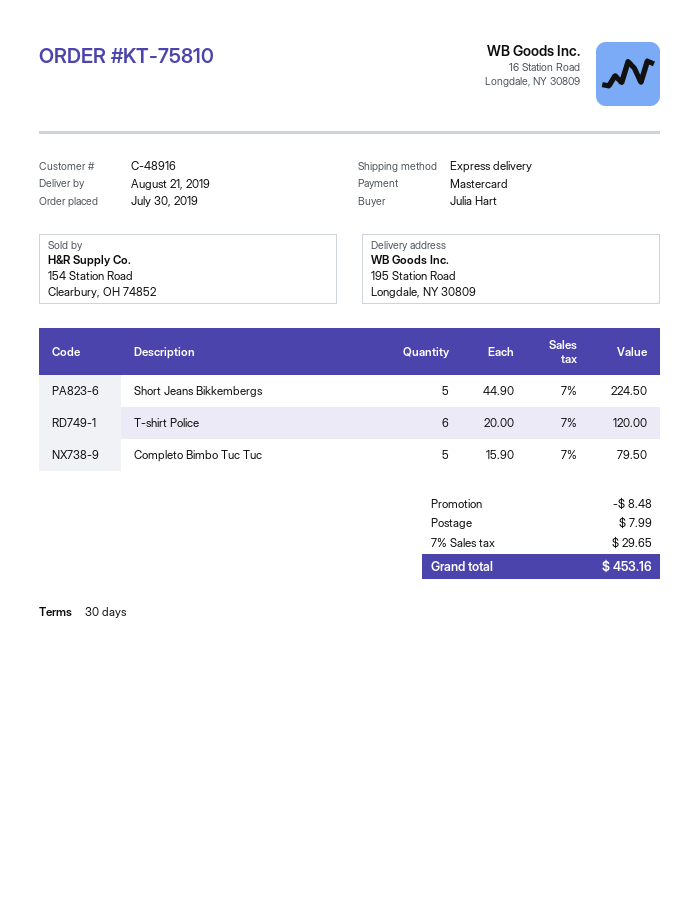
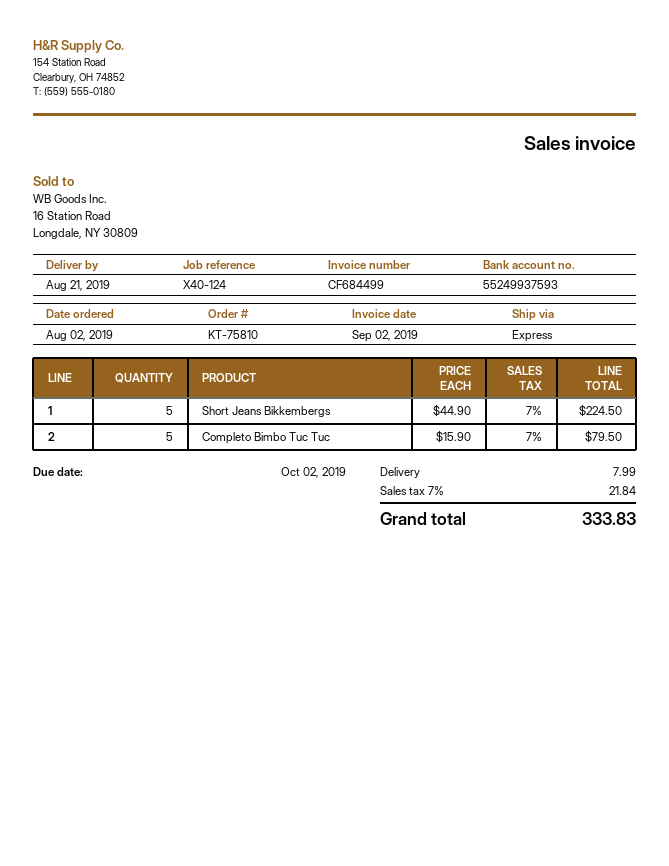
order date: 2019-07-30 -> 2019-08-02
T-shirt Police: 6 x 20.00 = 120.00 -> none
discount: 8.48 -> none
tax: 7% = 29.65 -> 7% = 21.84
total: 453.16 -> 333.83

